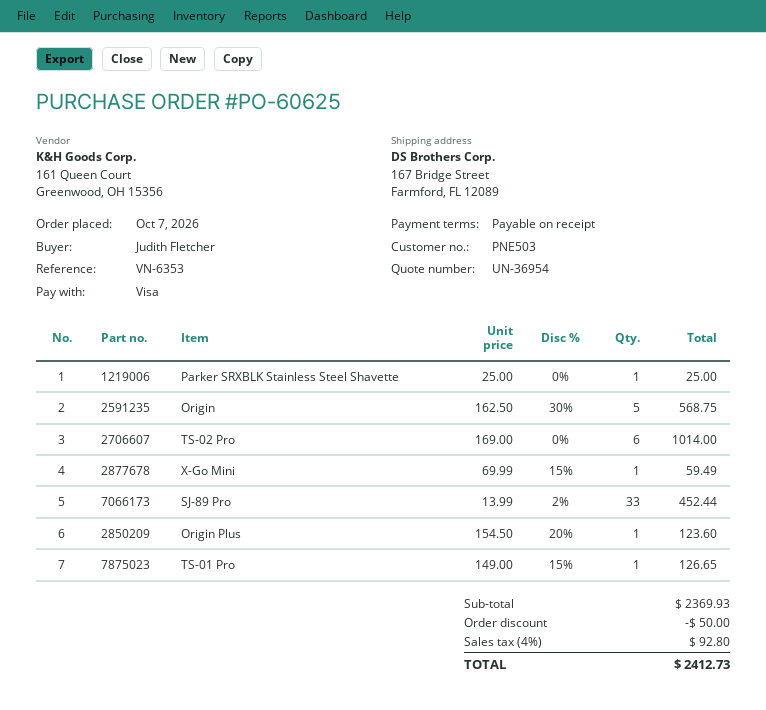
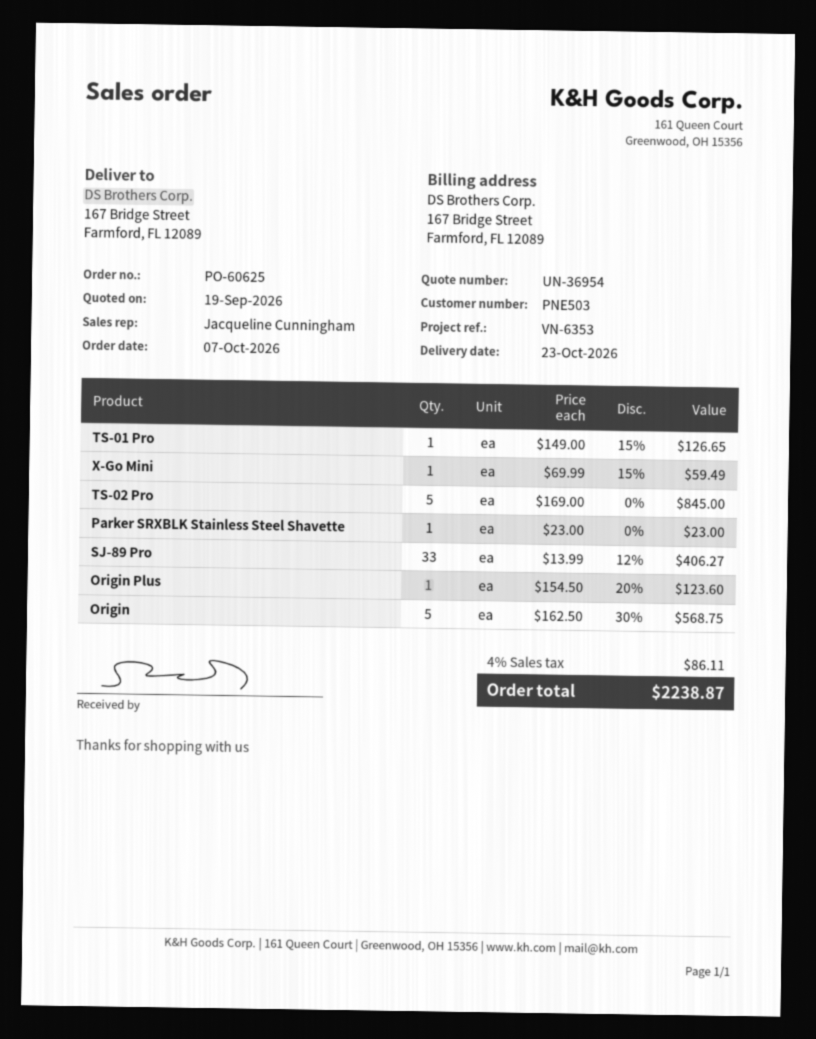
Parker SRXBLK Stainless Steel Shavette: 1 x 25.00 = 25.00 -> 1 x 23.00 = 23.00
TS-02 Pro: 6 x 169.00 = 1014.00 -> 5 x 169.00 = 845.00
SJ-89 Pro: 33 x 13.99 - 2% = 452.44 -> 33 x 13.99 - 12% = 406.27
discount: 50.00 -> none
tax: 4% = 92.80 -> 4% = 86.11
total: 2412.73 -> 2238.87

